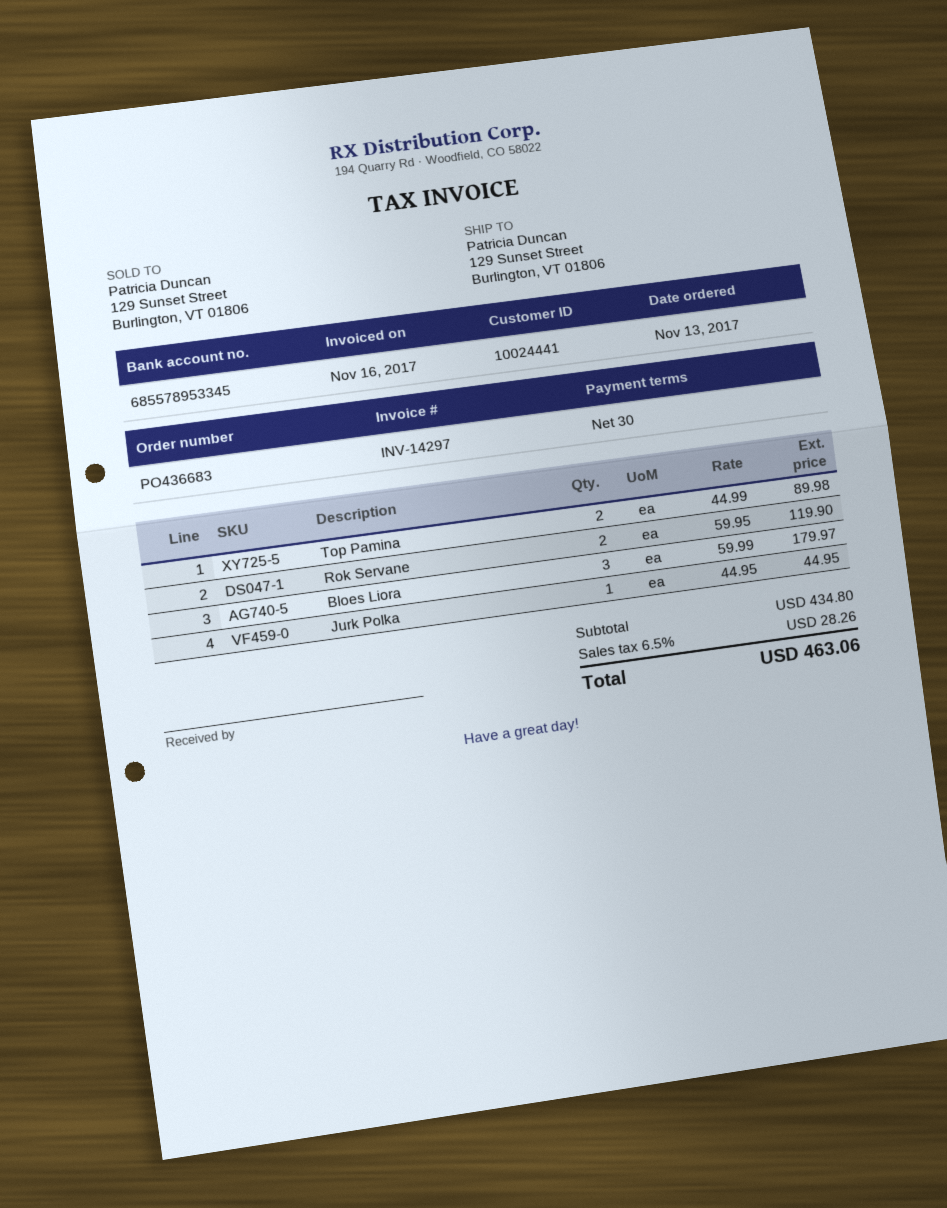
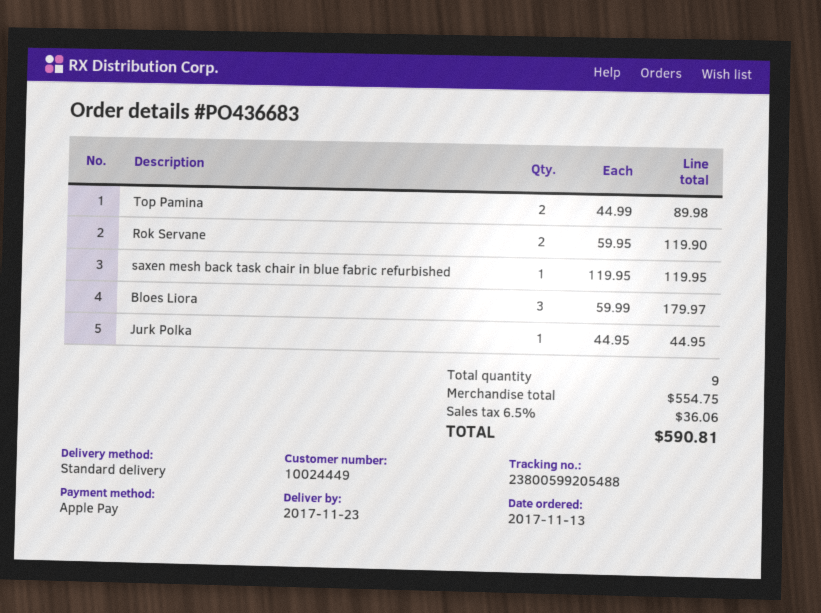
customer number: 10024441 -> 10024449
saxen mesh back task chair in blue fabric refurbished: none -> 1 x 119.95 = 119.95
subtotal: 434.80 -> 554.75
tax: 6.5% = 28.26 -> 6.5% = 36.06
total: 463.06 -> 590.81

